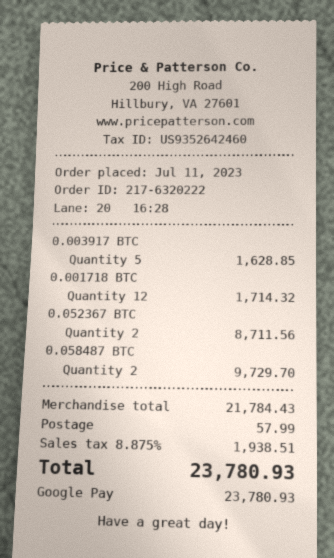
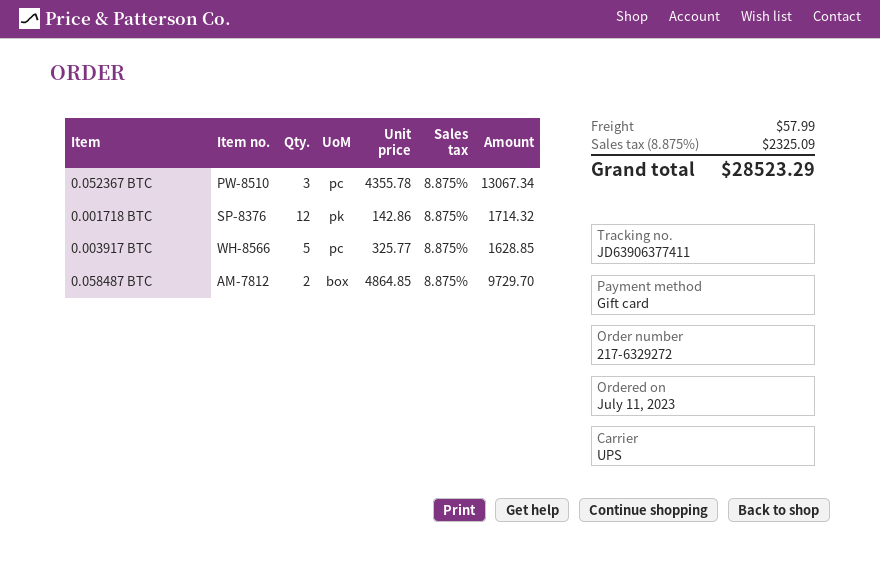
order number: 217-6320222 -> 217-6329272
payment method: Google Pay -> gift card
0.052367 BTC: 2 for 8711.56 -> 3 for 13067.34
tax: 8.875% = 1938.51 -> 8.875% = 2325.09
total: 23780.93 -> 28523.29

